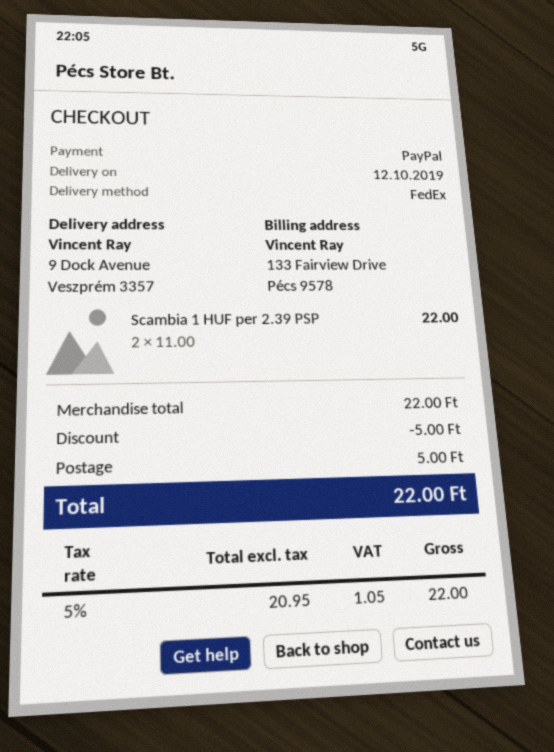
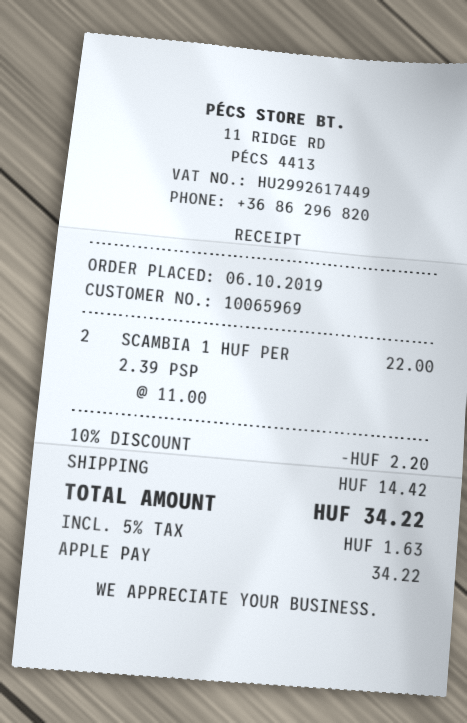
payment method: PayPal -> Apple Pay
discount: 5.00 -> 2.20
shipping: 5.00 -> 14.42
tax: 5% = 1.05 -> 5% = 1.63
total: 22.00 -> 34.22

